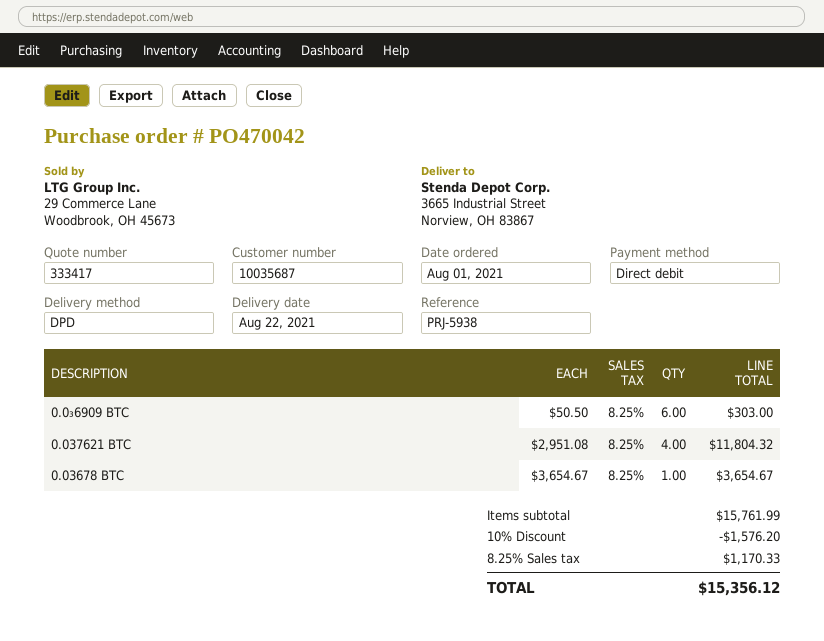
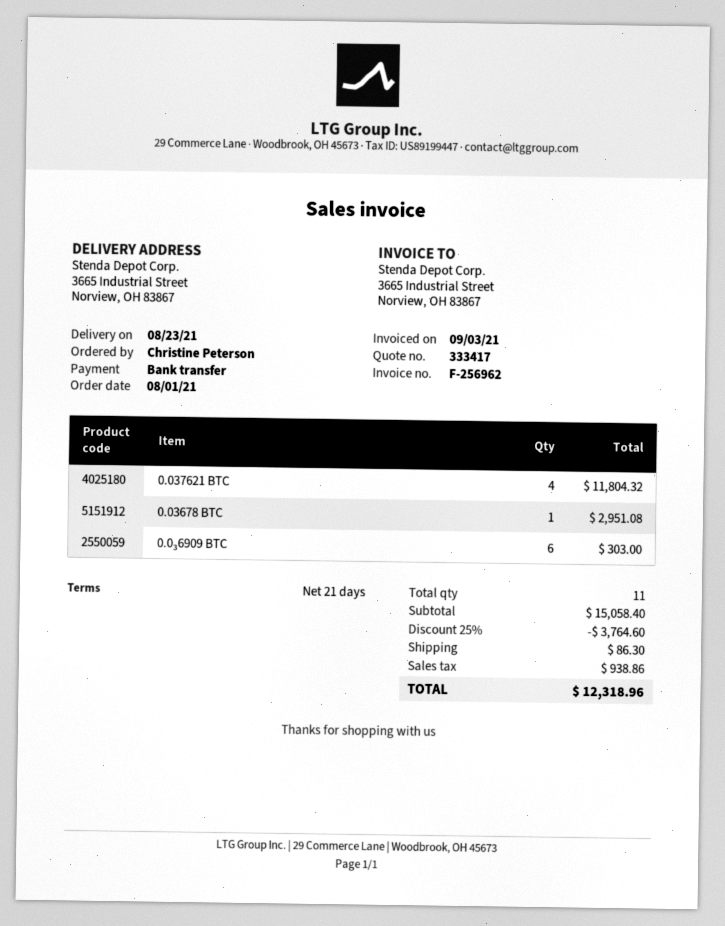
delivery date: 2021-08-22 -> 2021-08-23
payment method: direct debit -> bank transfer
0.03678 BTC: 1 for 3654.67 -> 1 for 2951.08
subtotal: 15761.99 -> 15058.40
discount: 10% = 1576.20 -> 25% = 3764.60
shipping: none -> 86.30
tax: 1170.33 -> 938.86
total: 15356.12 -> 12318.96

